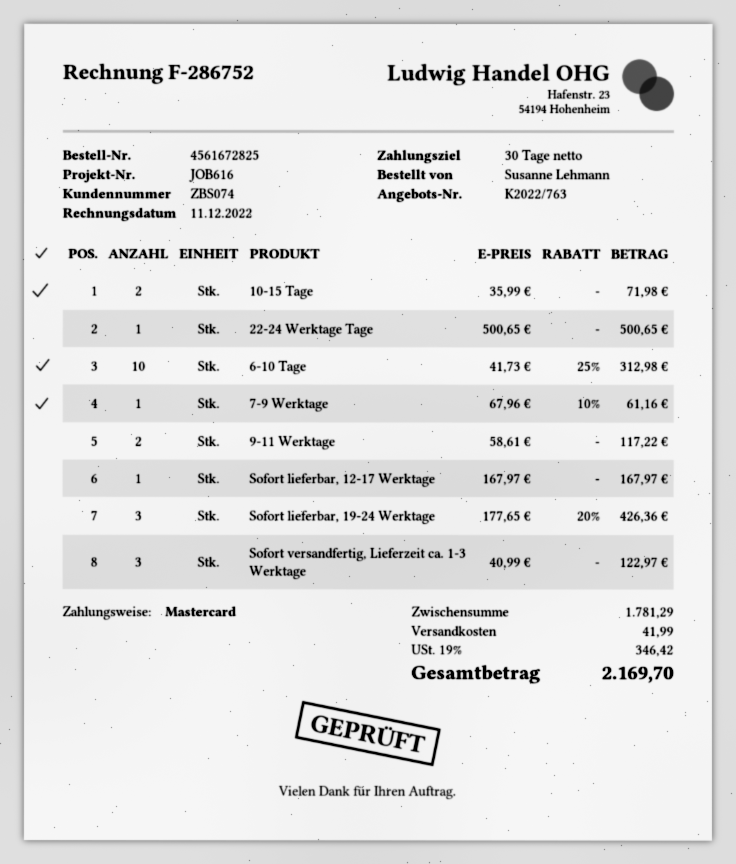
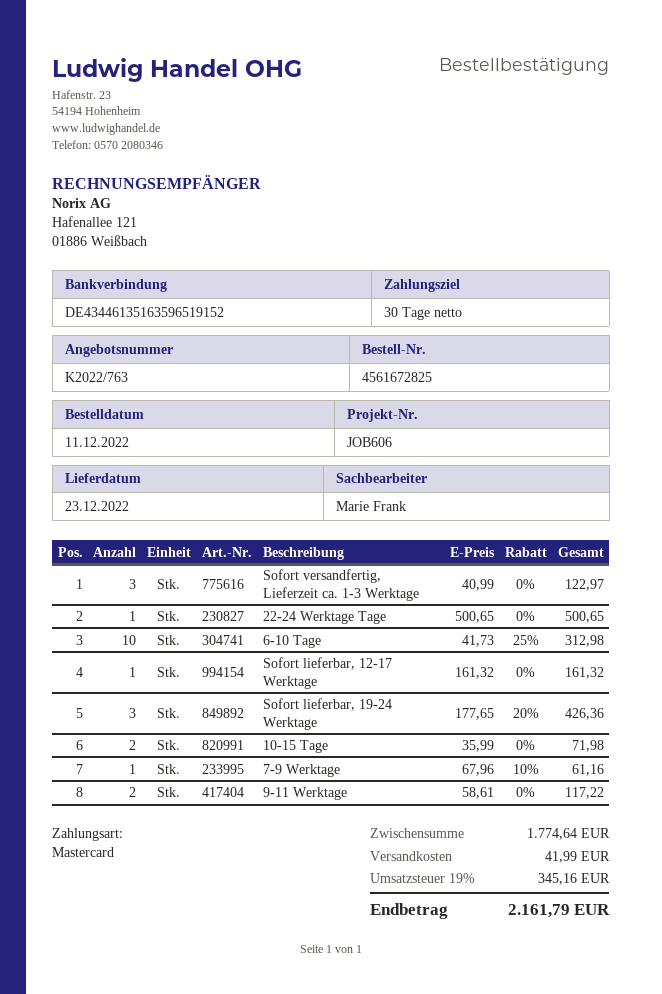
reference: JOB616 -> JOB606
Sofort lieferbar, 12-17 Werktage: 1 x 167.97 = 167.97 -> 1 x 161.32 = 161.32
subtotal: 1781.29 -> 1774.64
tax: 19% = 346.42 -> 19% = 345.16
total: 2169.70 -> 2161.79

